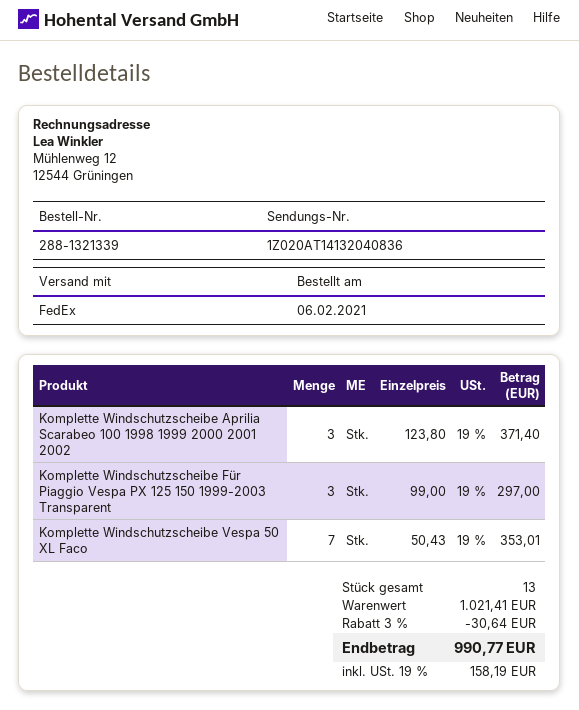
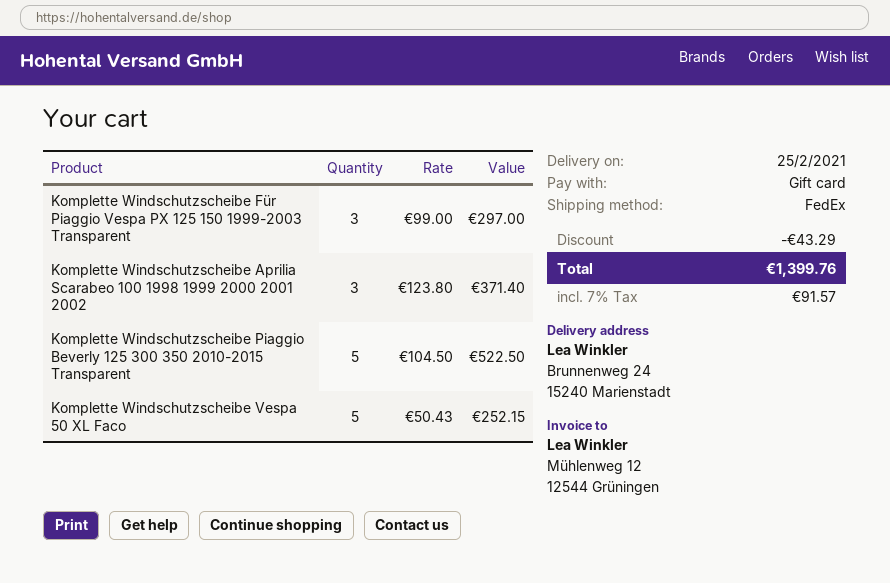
Komplette Windschutzscheibe Vespa 50 XL Faco: 7 x 50.43 = 353.01 -> 5 x 50.43 = 252.15
Komplette Windschutzscheibe Piaggio Beverly 125 300 350 2010-2015 Transparent: none -> 5 x 104.50 = 522.50
discount: 30.64 -> 43.29
tax: 19% = 158.19 -> 7% = 91.57
total: 990.77 -> 1399.76

